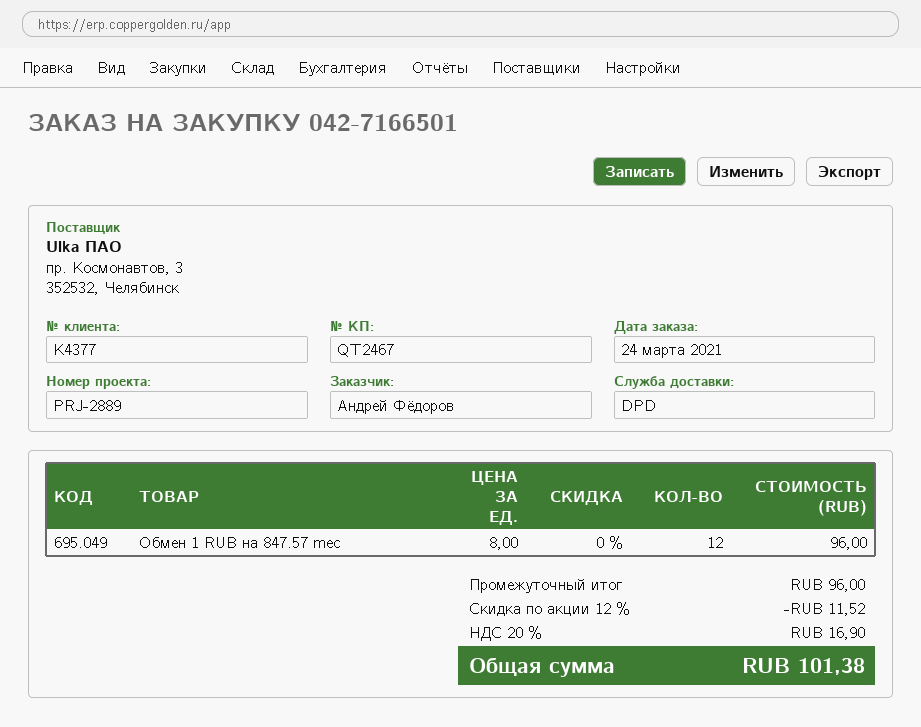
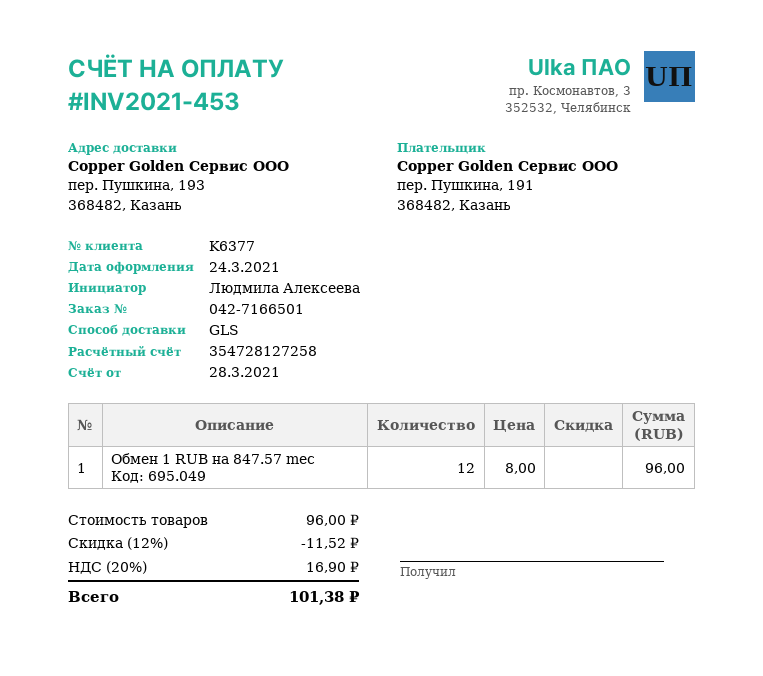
customer number: K4377 -> K6377
ordered by: Андрей Фёдоров -> Людмила Алексеева
shipping method: DPD -> GLS

